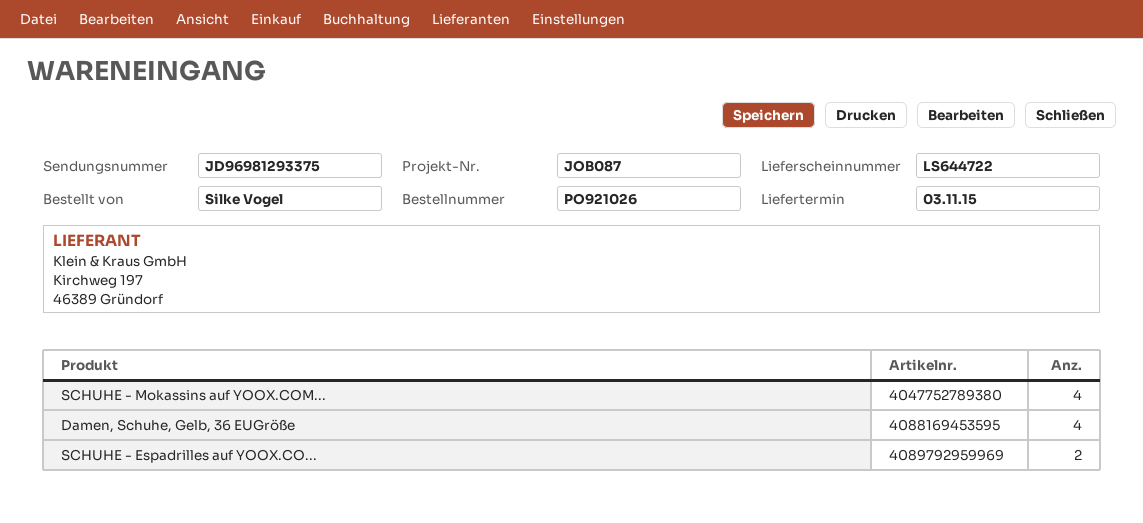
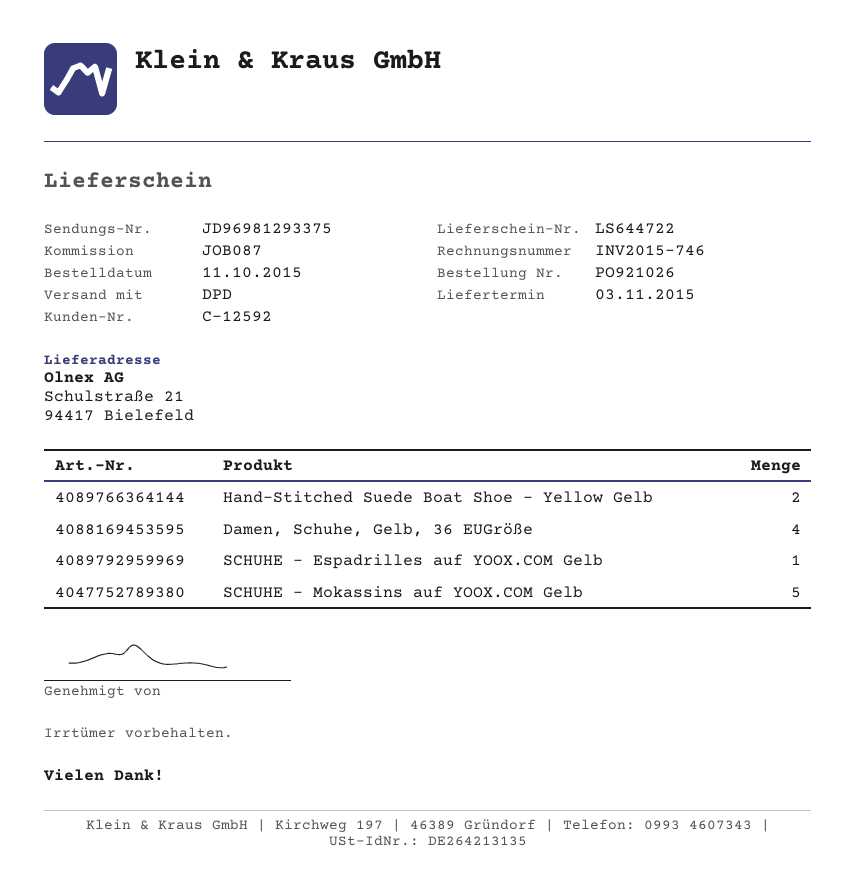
SCHUHE - Mokassins auf YOOX.COM...: 4 -> 5
SCHUHE - Espadrilles auf YOOX.CO...: 2 -> 1
Hand-Stitched Suede Boat Shoe - Yellow Gelb: none -> 2

